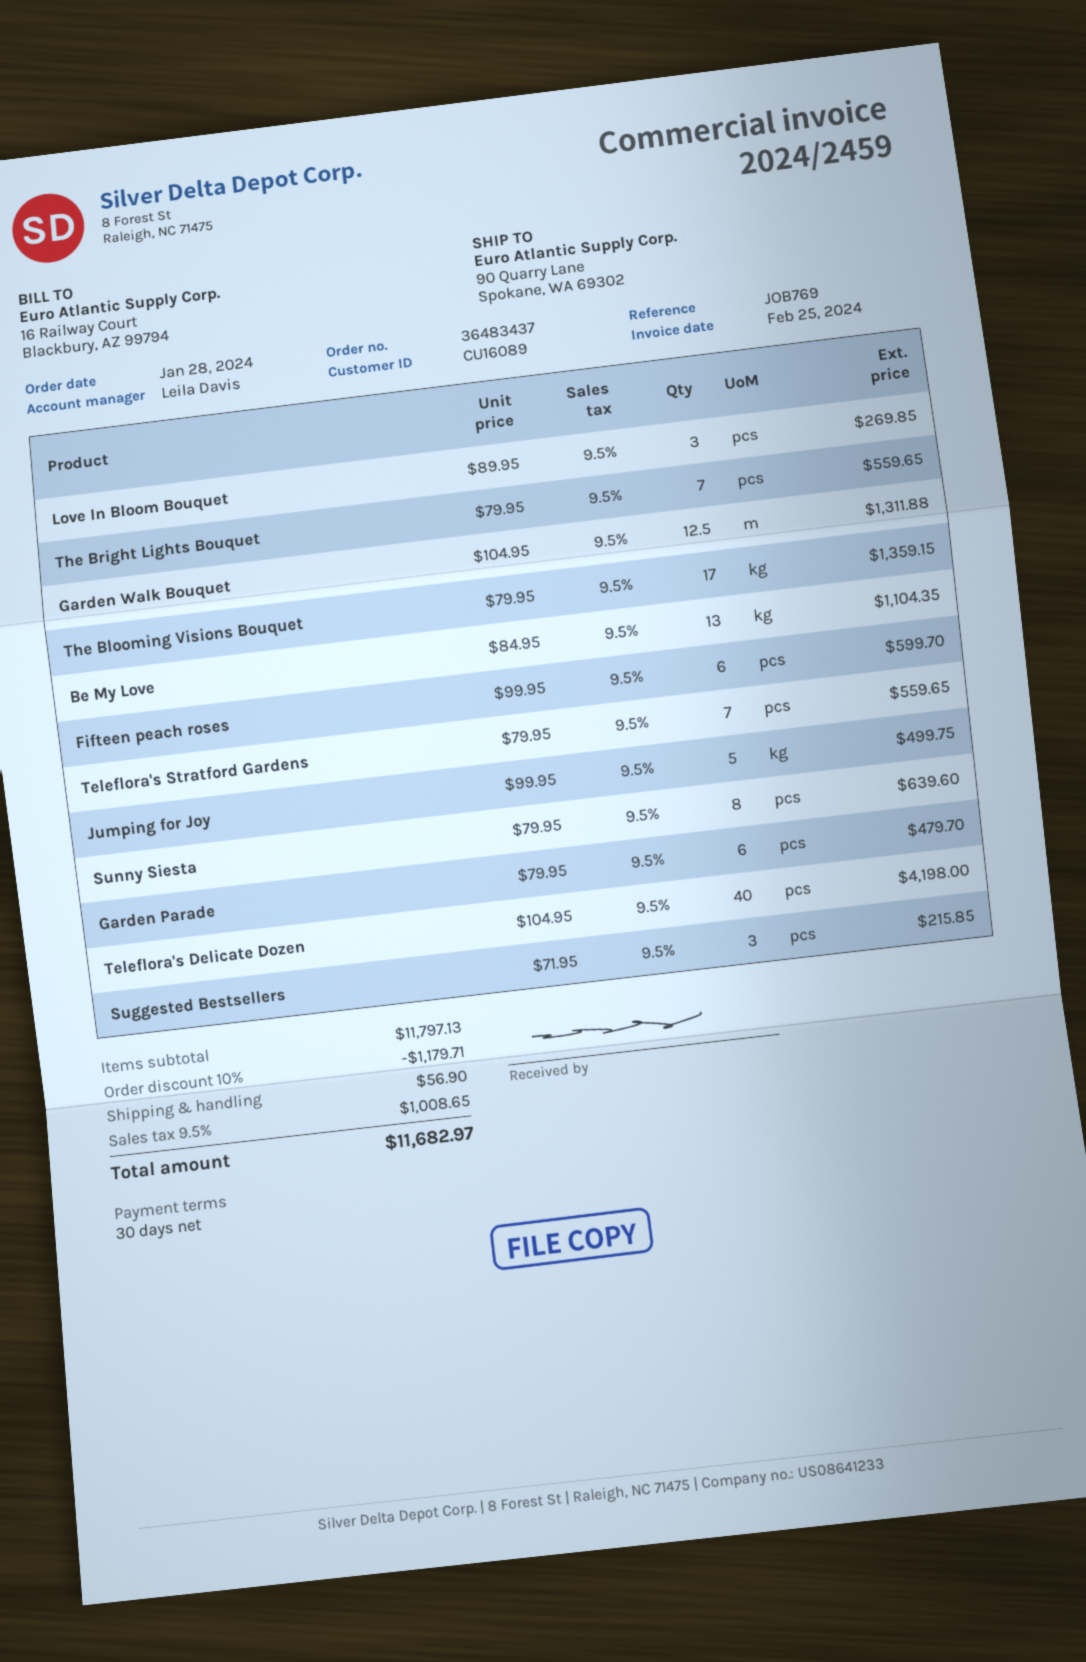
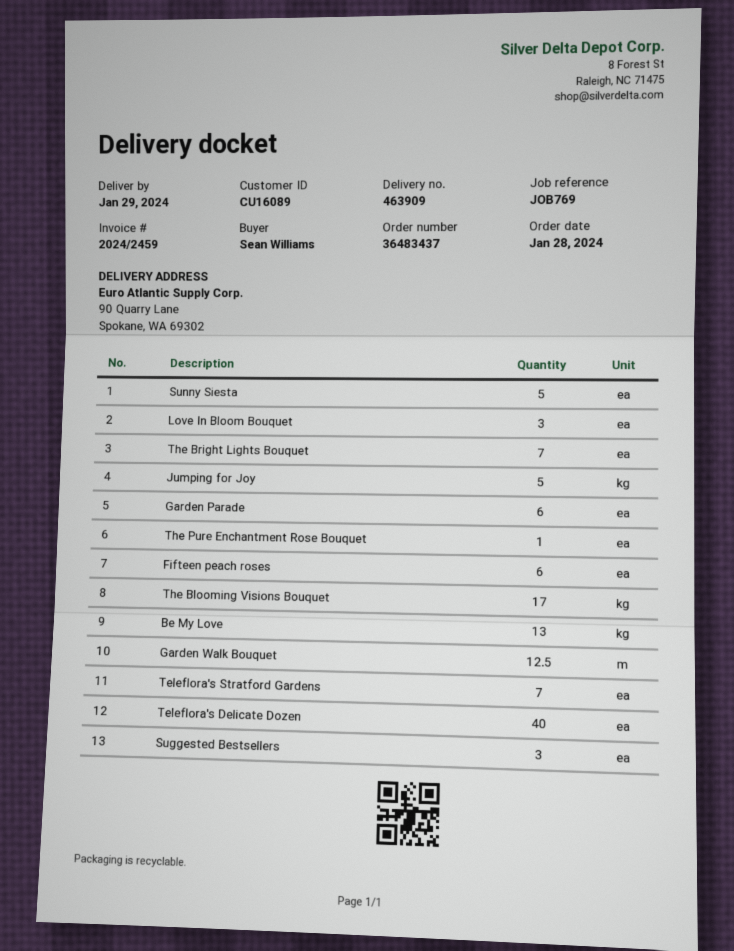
Sunny Siesta: 8 -> 5
The Pure Enchantment Rose Bouquet: none -> 1

